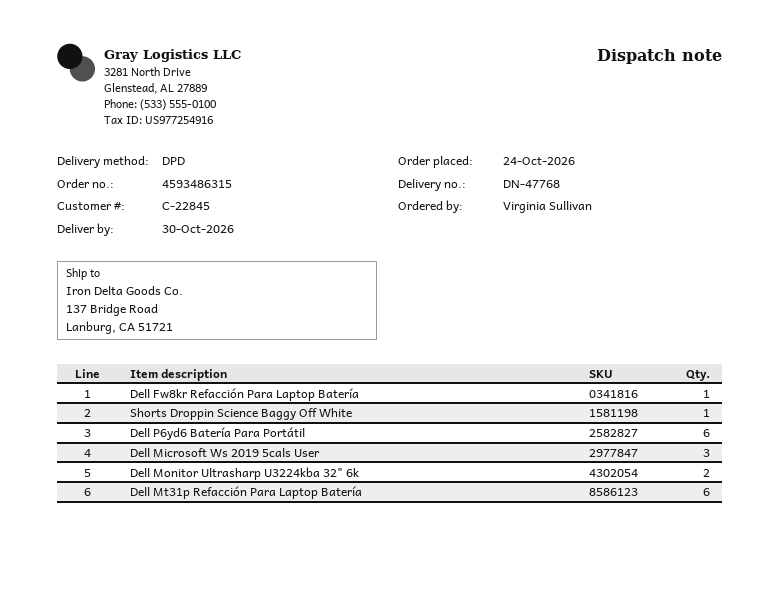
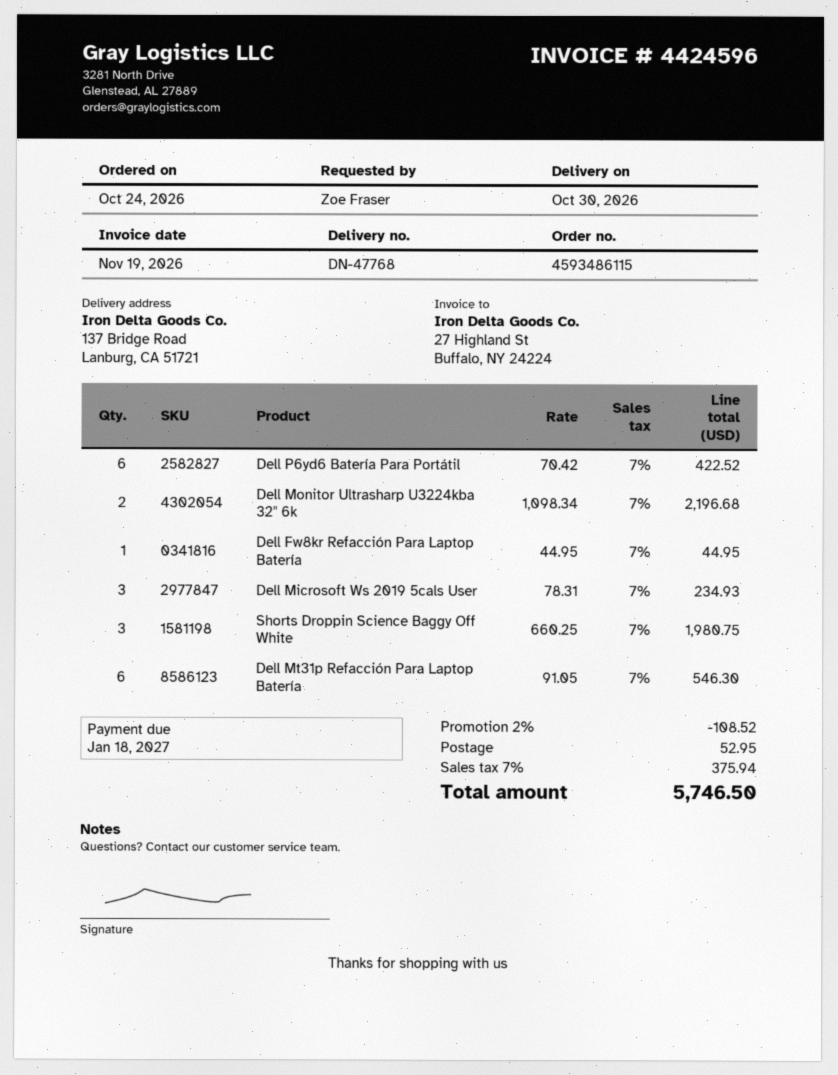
order number: 4593486315 -> 4593486115
ordered by: Virginia Sullivan -> Zoe Fraser
Shorts Droppin Science Baggy Off White: 1 -> 3

